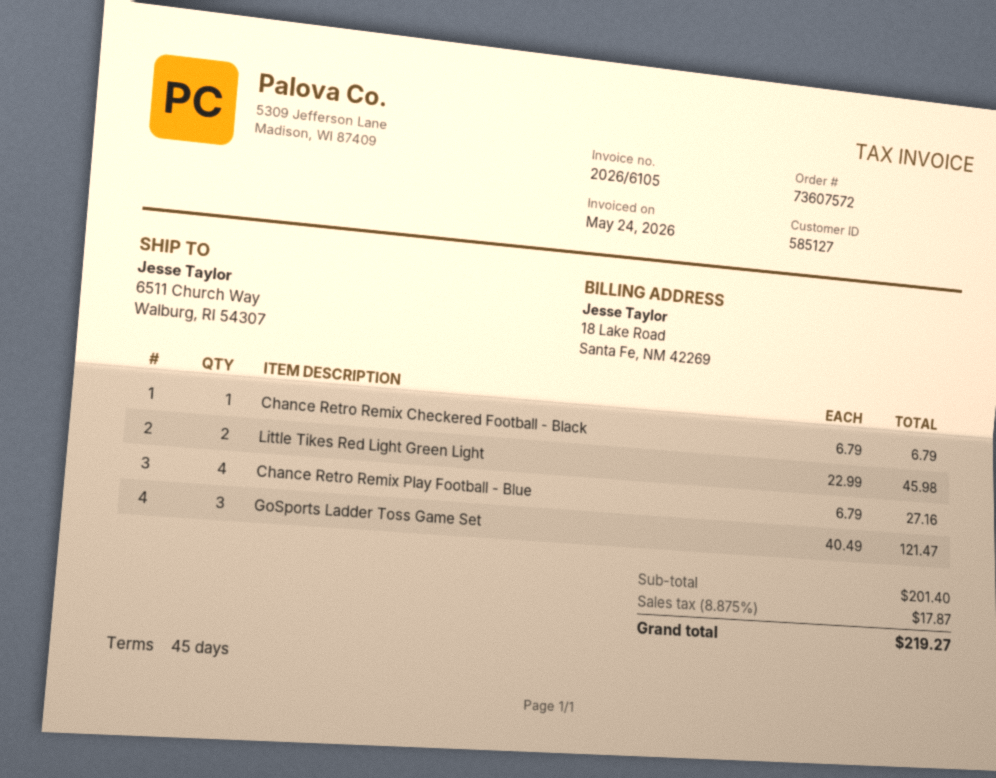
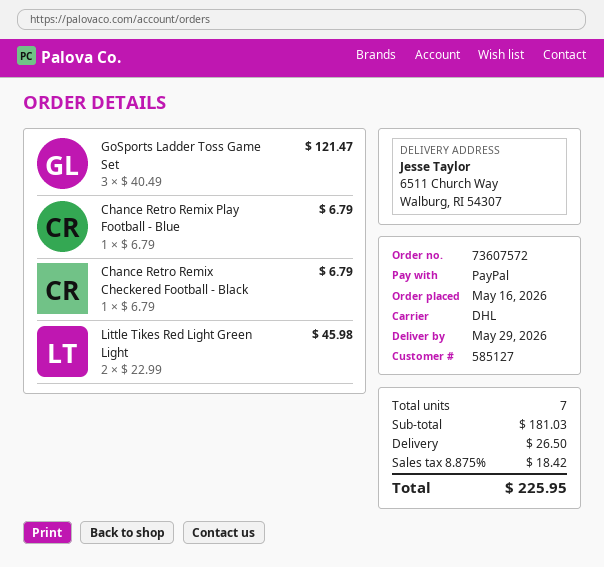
Chance Retro Remix Play Football - Blue: 4 x 6.79 = 27.16 -> 1 x 6.79 = 6.79
subtotal: 201.40 -> 181.03
shipping: none -> 26.50
tax: 8.875% = 17.87 -> 8.875% = 18.42
total: 219.27 -> 225.95

